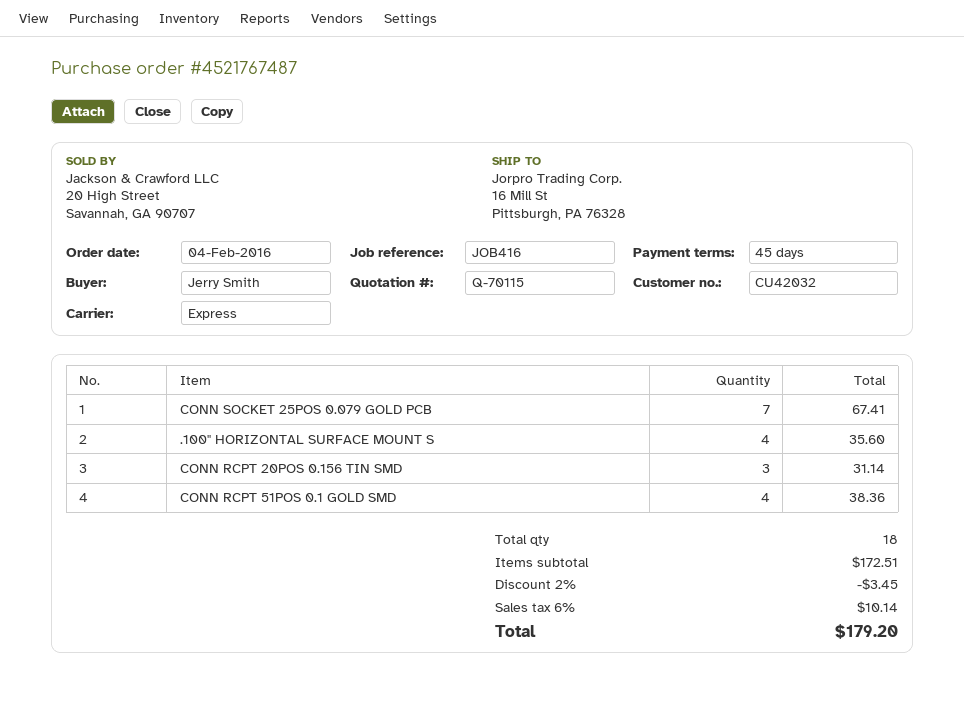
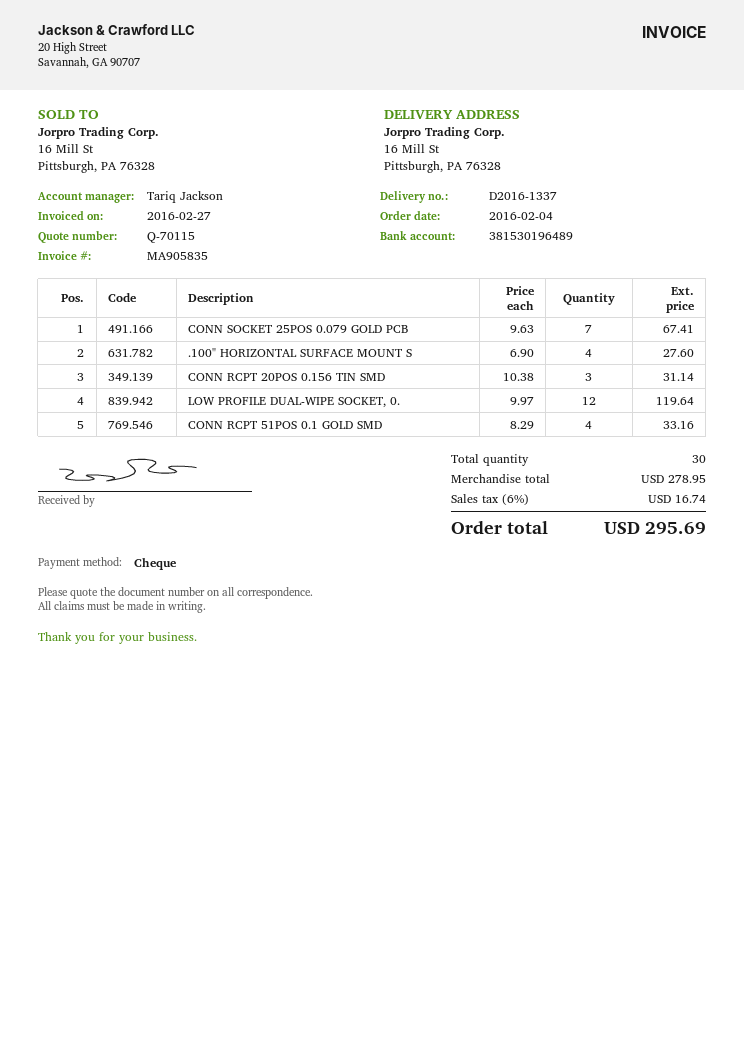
.100" HORIZONTAL SURFACE MOUNT S: 4 for 35.60 -> 4 for 27.60
CONN RCPT 51POS 0.1 GOLD SMD: 4 for 38.36 -> 4 for 33.16
LOW PROFILE DUAL-WIPE SOCKET, 0.: none -> 12 for 119.64
total quantity: 18 -> 30
subtotal: 172.51 -> 278.95
discount: 2% = 3.45 -> none
tax: 6% = 10.14 -> 6% = 16.74
total: 179.20 -> 295.69

